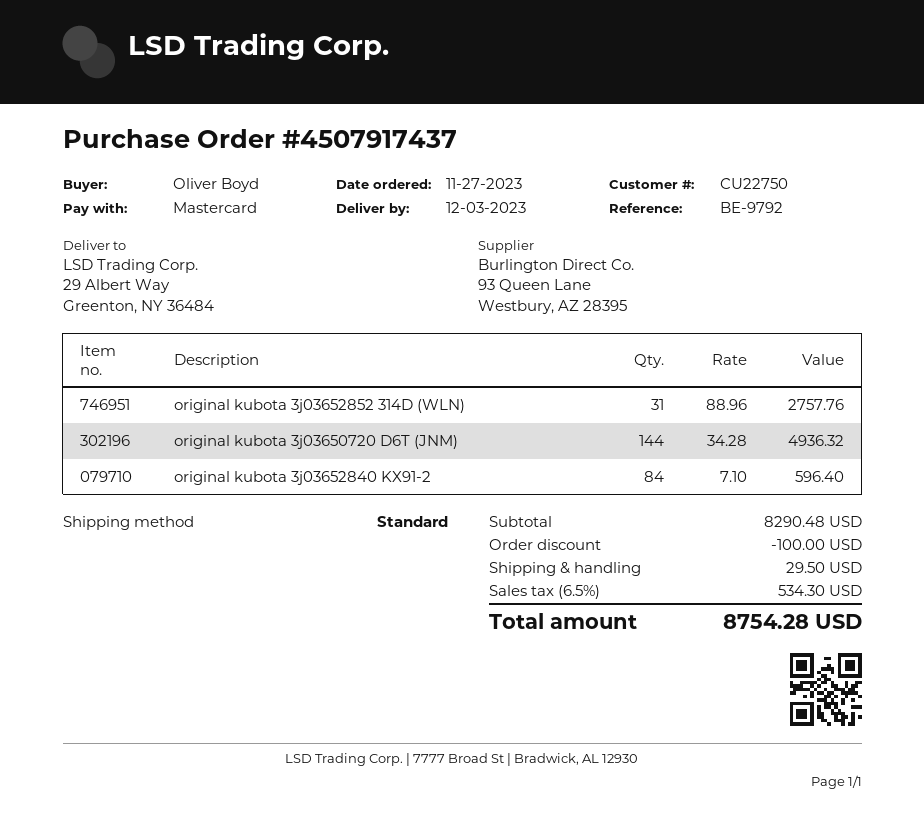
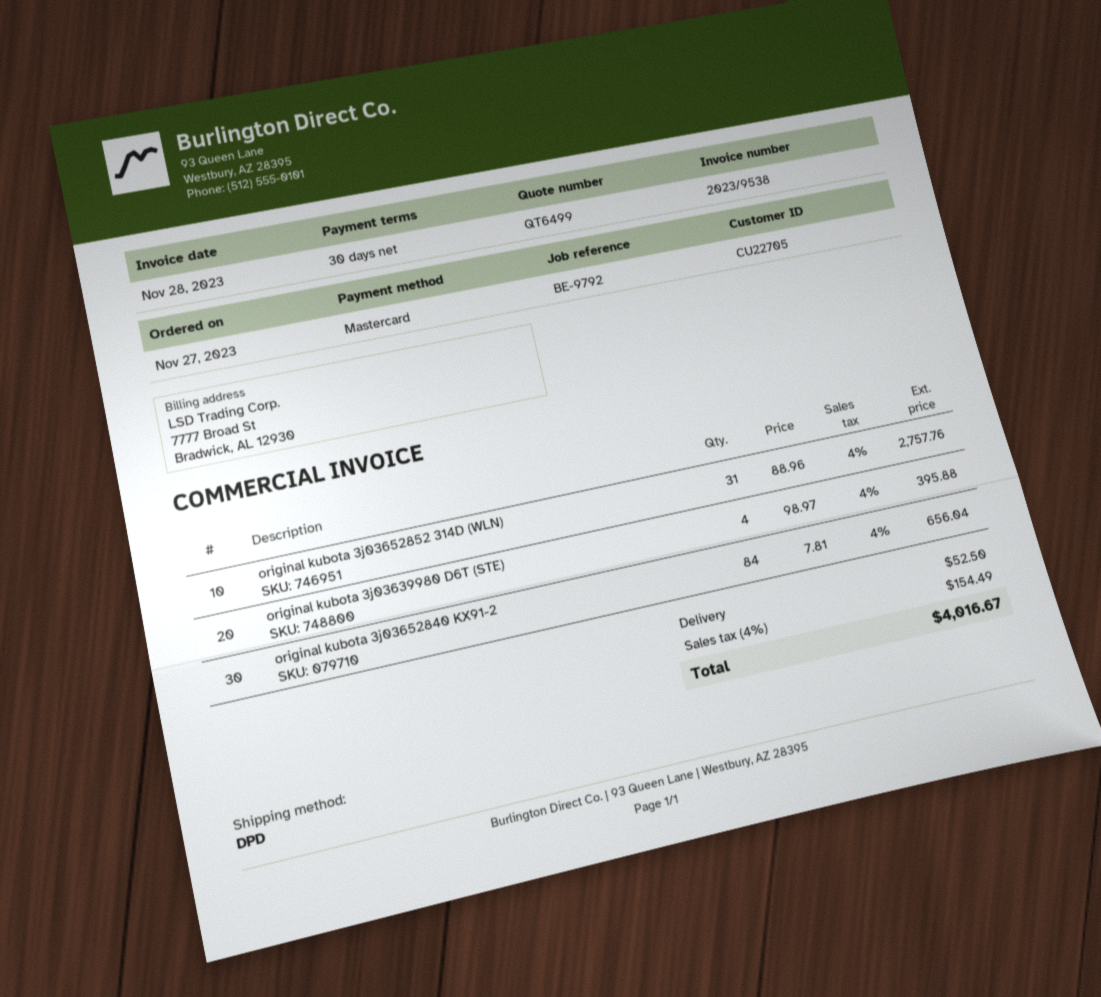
customer number: CU22750 -> CU22705
shipping method: standard -> DPD
original kubota 3j03650720 D6T (JNM): 144 x 34.28 = 4936.32 -> none
original kubota 3j03652840 KX91-2: 84 x 7.10 = 596.40 -> 84 x 7.81 = 656.04
original kubota 3j03639980 D6T (STE): none -> 4 x 98.97 = 395.88
discount: 100.00 -> none
shipping: 29.50 -> 52.50
tax: 6.5% = 534.30 -> 4% = 154.49
total: 8754.28 -> 4016.67

